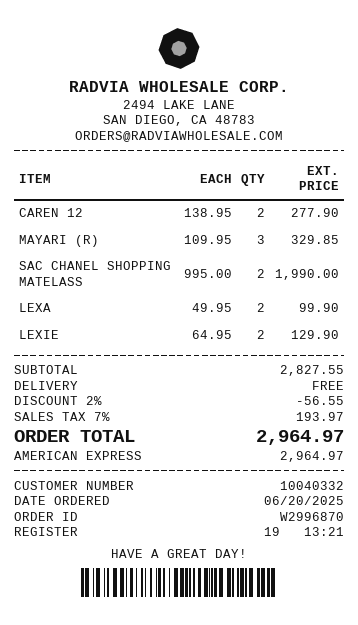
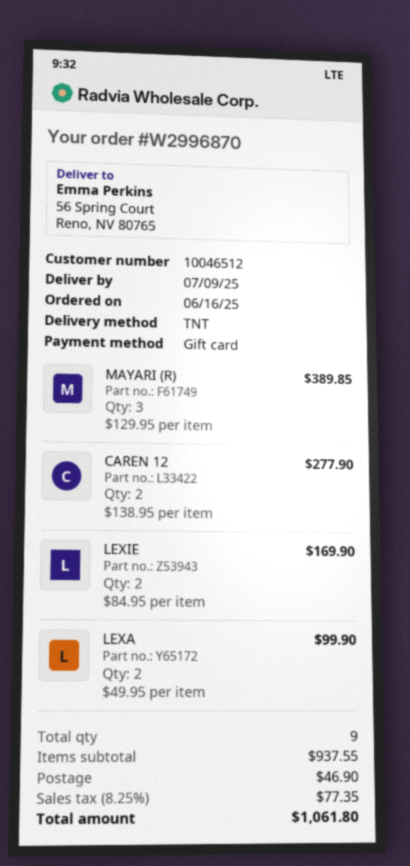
order date: 2025-06-20 -> 2025-06-16
customer number: 10040332 -> 10046512
payment method: American Express -> gift card
MAYARI (R): 3 x 109.95 = 329.85 -> 3 x 129.95 = 389.85
SAC CHANEL SHOPPING MATELASS: 2 x 995.00 = 1990.00 -> none
LEXIE: 2 x 64.95 = 129.90 -> 2 x 84.95 = 169.90
subtotal: 2827.55 -> 937.55
discount: 2% = 56.55 -> none
shipping: 0.00 -> 46.90
tax: 7% = 193.97 -> 8.25% = 77.35
total: 2964.97 -> 1061.80

